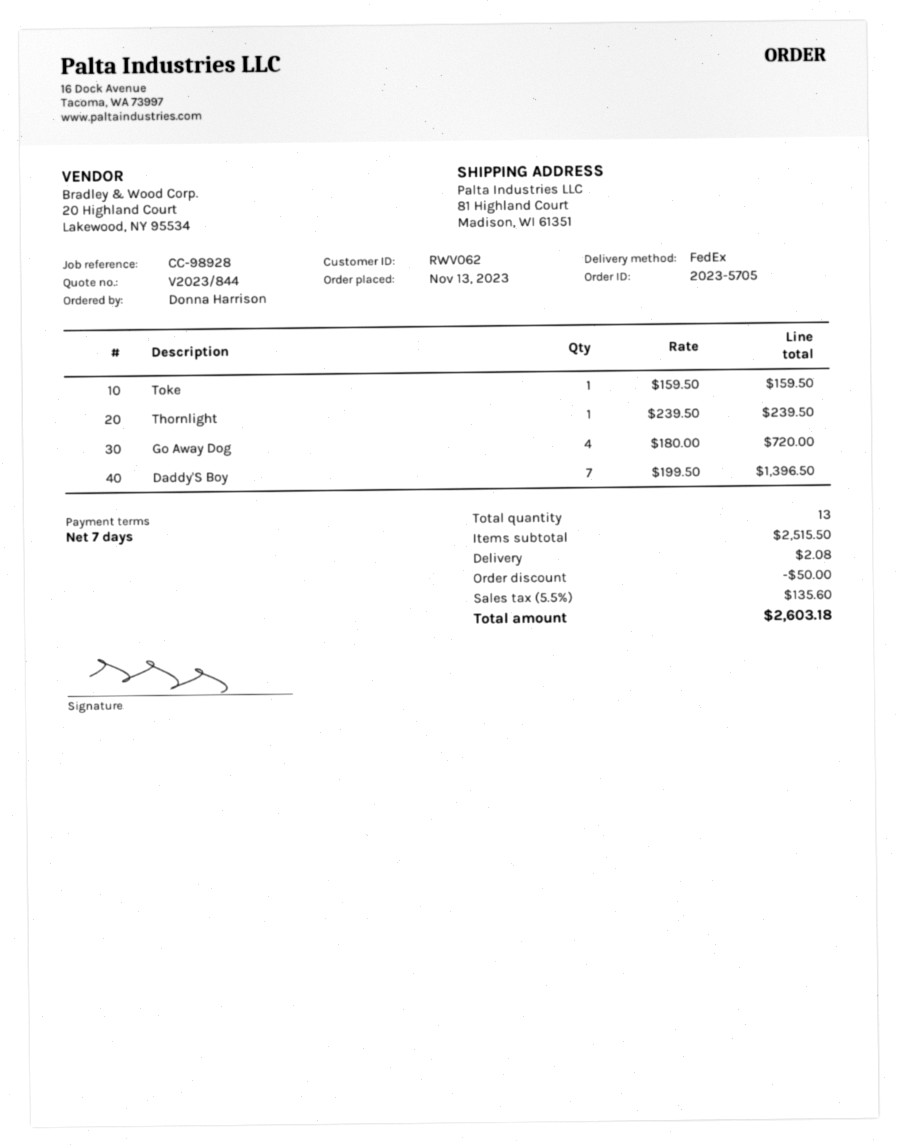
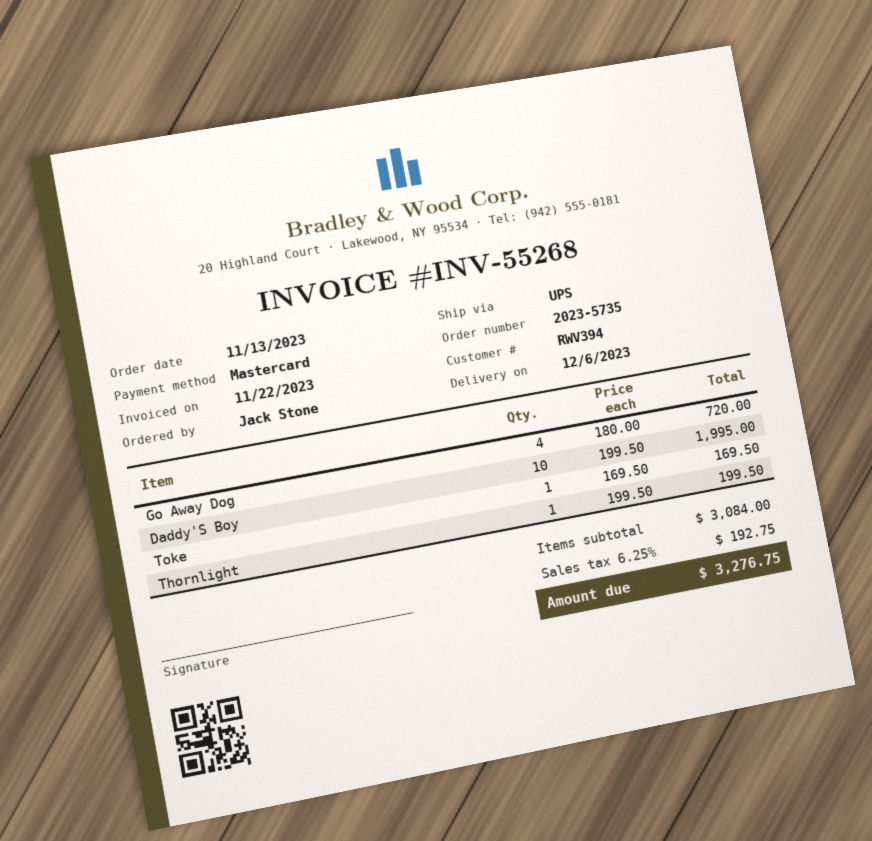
order number: 2023-5705 -> 2023-5735
customer number: RWV062 -> RWV394
ordered by: Donna Harrison -> Jack Stone
shipping method: FedEx -> UPS
Toke: 1 x 159.50 = 159.50 -> 1 x 169.50 = 169.50
Thornlight: 1 x 239.50 = 239.50 -> 1 x 199.50 = 199.50
Daddy'S Boy: 7 x 199.50 = 1396.50 -> 10 x 199.50 = 1995.00
subtotal: 2515.50 -> 3084.00
discount: 50.00 -> none
shipping: 2.08 -> none
tax: 5.5% = 135.60 -> 6.25% = 192.75
total: 2603.18 -> 3276.75

